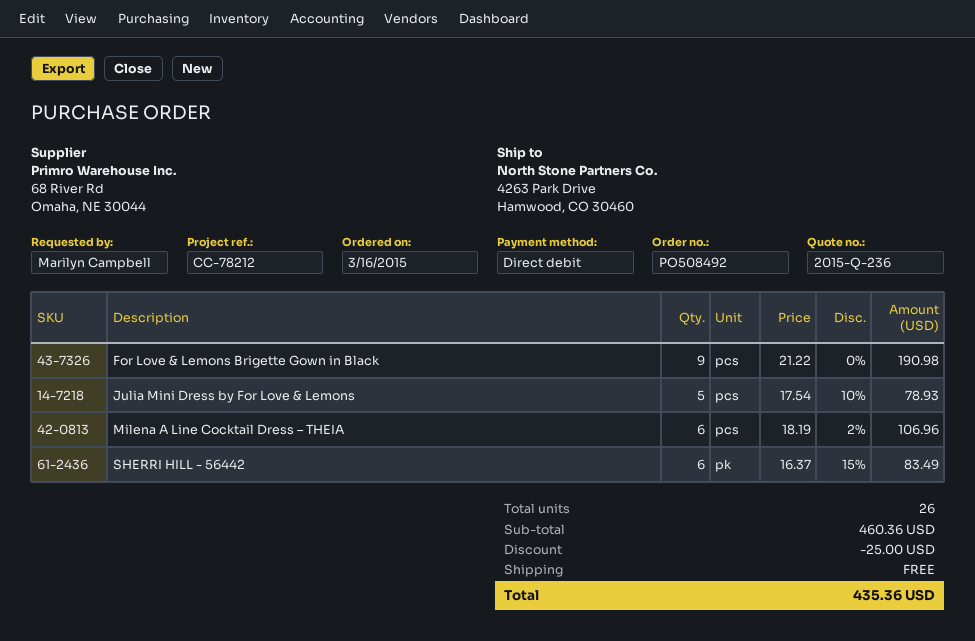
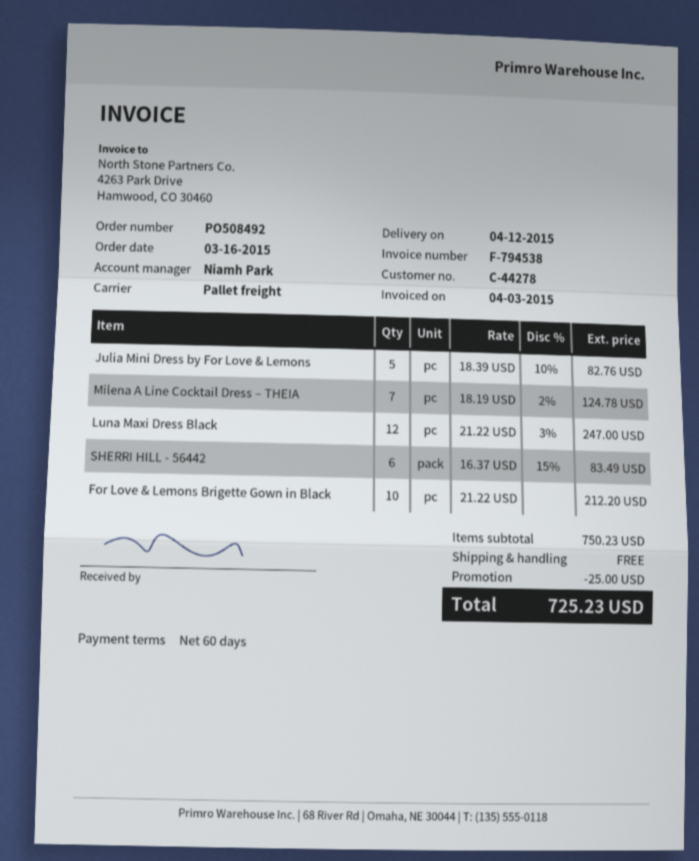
For Love & Lemons Brigette Gown in Black: 9 x 21.22 = 190.98 -> 10 x 21.22 = 212.20
Julia Mini Dress by For Love & Lemons: 5 x 17.54 - 10% = 78.93 -> 5 x 18.39 - 10% = 82.76
Milena A Line Cocktail Dress – THEIA: 6 x 18.19 - 2% = 106.96 -> 7 x 18.19 - 2% = 124.78
Luna Maxi Dress Black: none -> 12 x 21.22 - 3% = 247.00
subtotal: 460.36 -> 750.23
total: 435.36 -> 725.23

